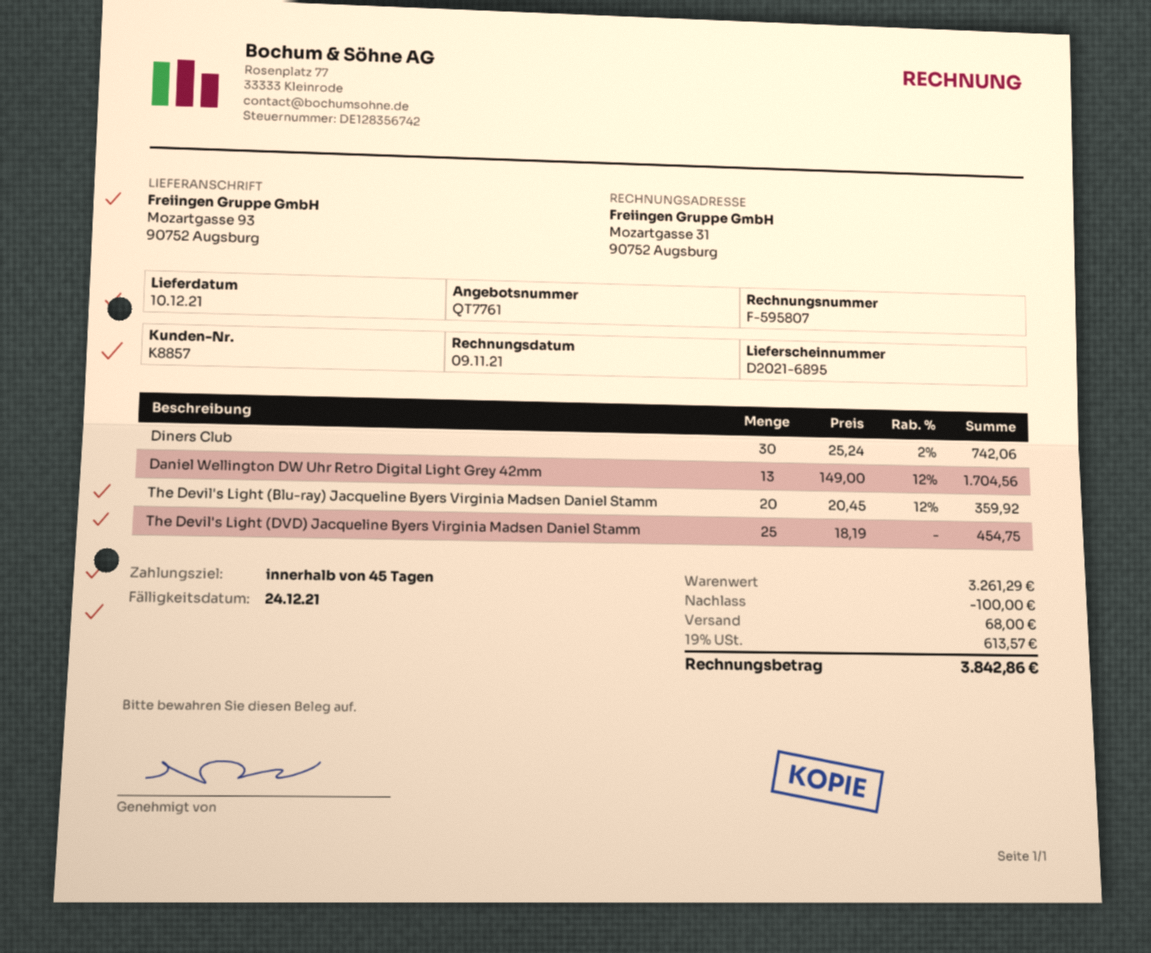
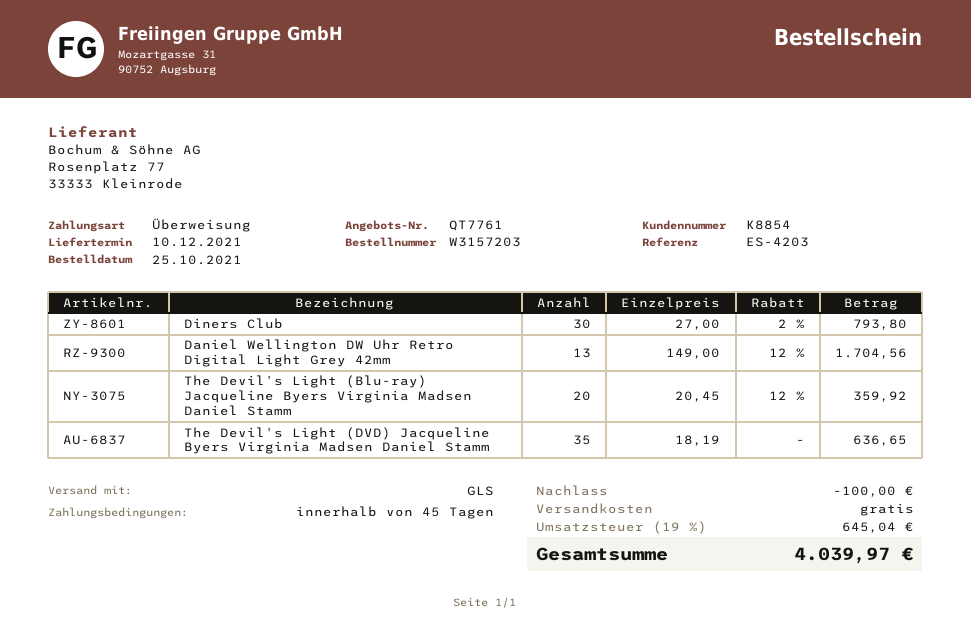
customer number: K8857 -> K8854
Diners Club: 30 x 25.24 - 2% = 742.06 -> 30 x 27.00 - 2% = 793.80
The Devil's Light (DVD) Jacqueline Byers Virginia Madsen Daniel Stamm: 25 x 18.19 = 454.75 -> 35 x 18.19 = 636.65
shipping: 68.00 -> 0.00
tax: 19% = 613.57 -> 19% = 645.04
total: 3842.86 -> 4039.97

